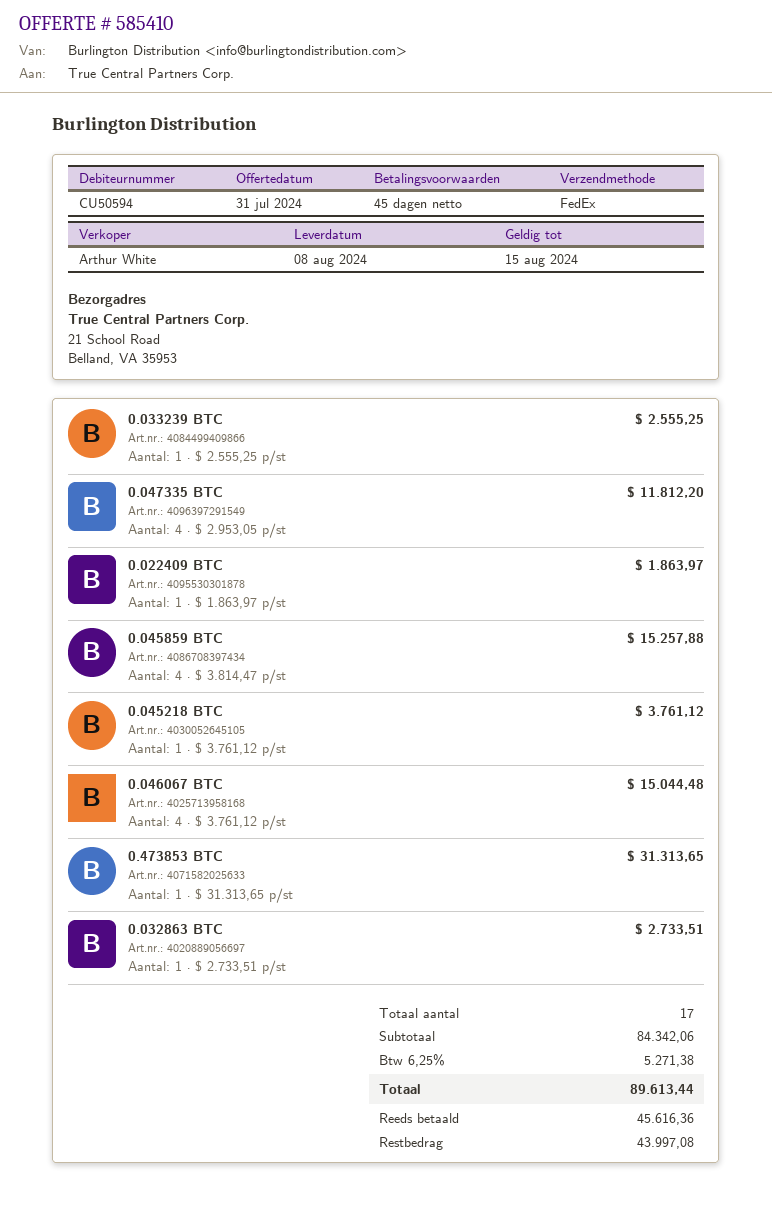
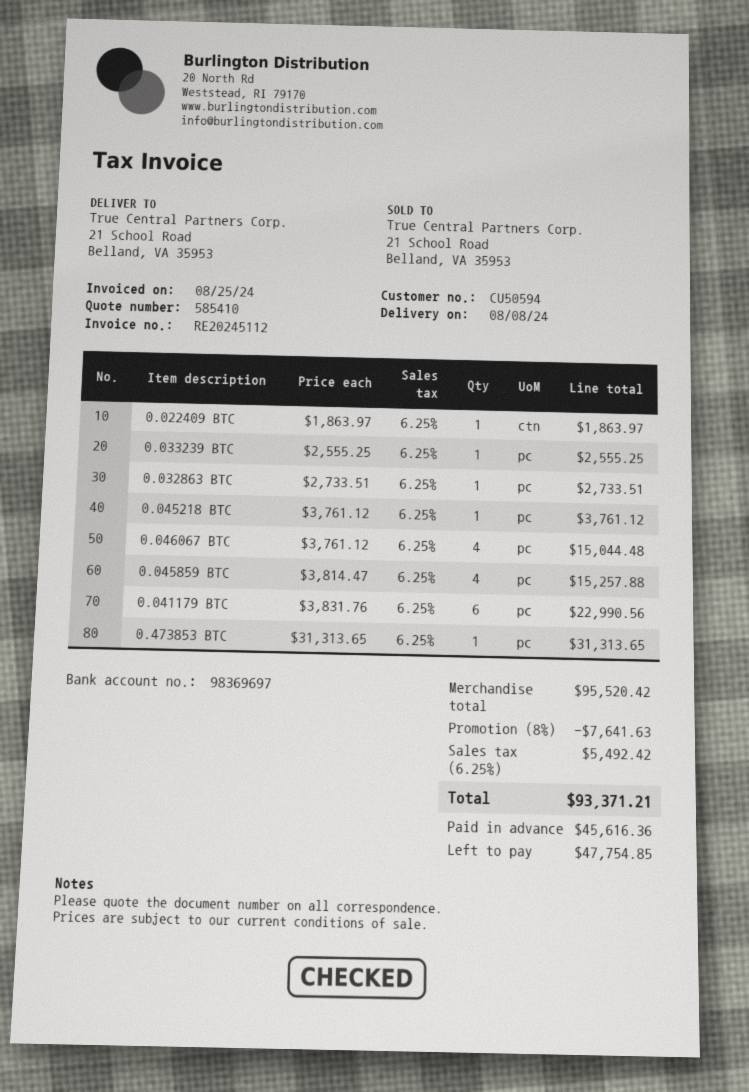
0.047335 BTC: 4 x 2953.05 = 11812.20 -> none
0.041179 BTC: none -> 6 x 3831.76 = 22990.56
subtotal: 84342.06 -> 95520.42
discount: none -> 8% = 7641.63
tax: 6.25% = 5271.38 -> 6.25% = 5492.42
total: 89613.44 -> 93371.21
balance: 43997.08 -> 47754.85

